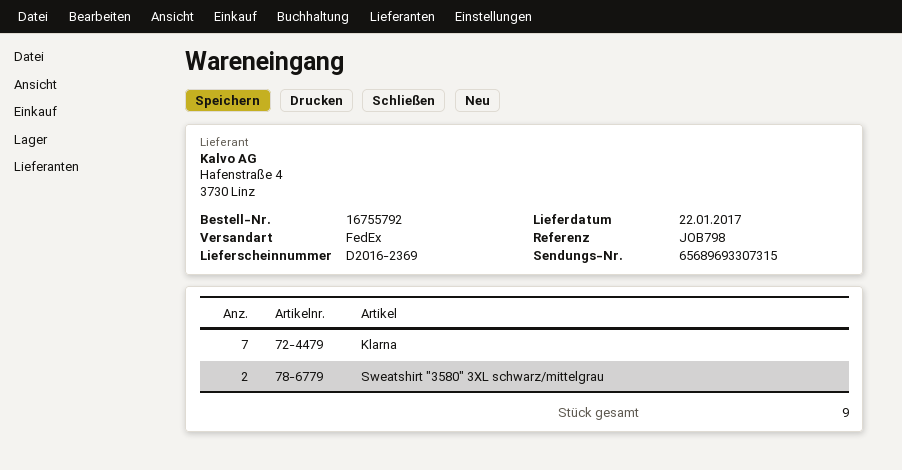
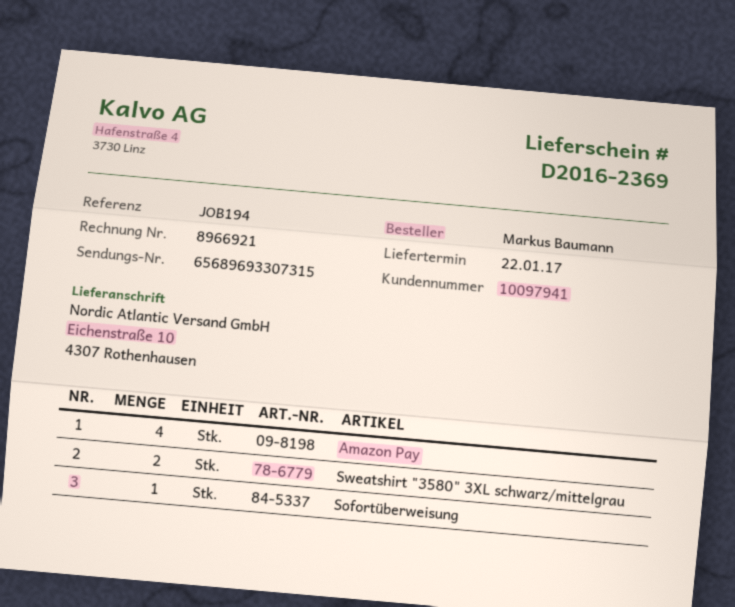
reference: JOB798 -> JOB194
Klarna: 7 -> none
Amazon Pay: none -> 4
Sofortüberweisung: none -> 1

